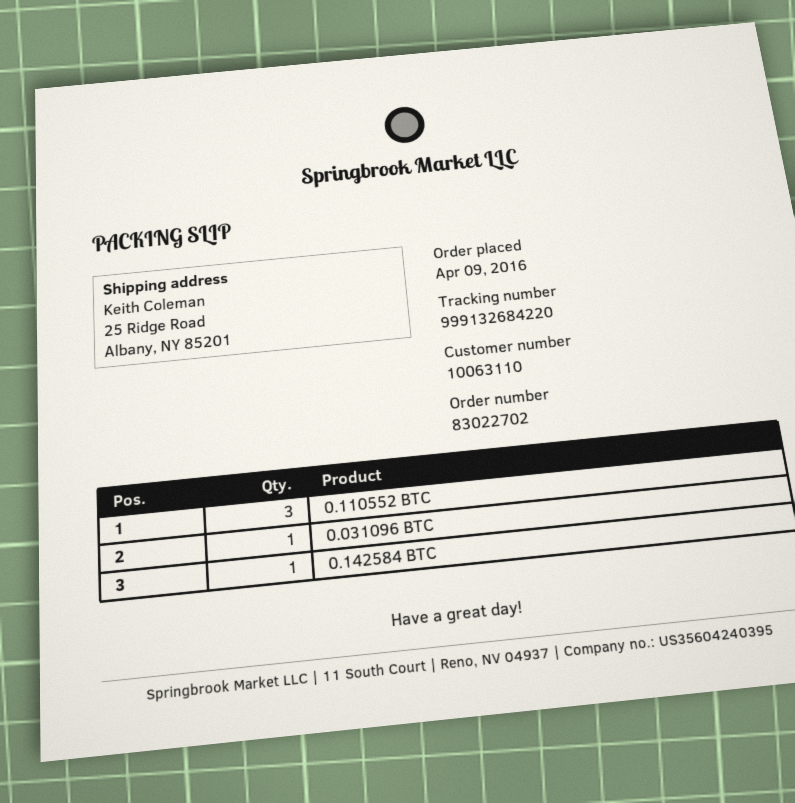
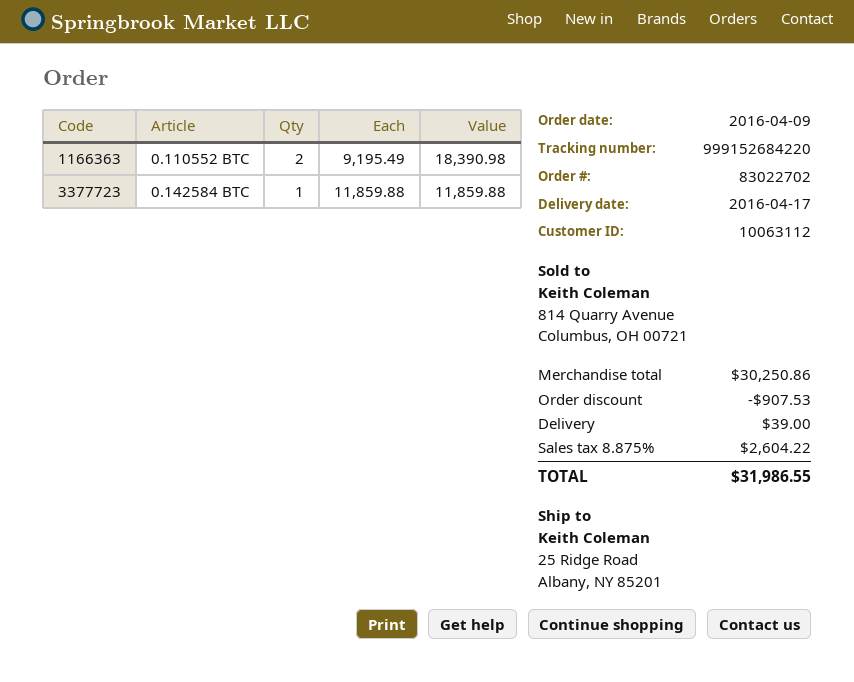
customer number: 10063110 -> 10063112
tracking number: 999132684220 -> 999152684220
0.110552 BTC: 3 -> 2
0.031096 BTC: 1 -> none

